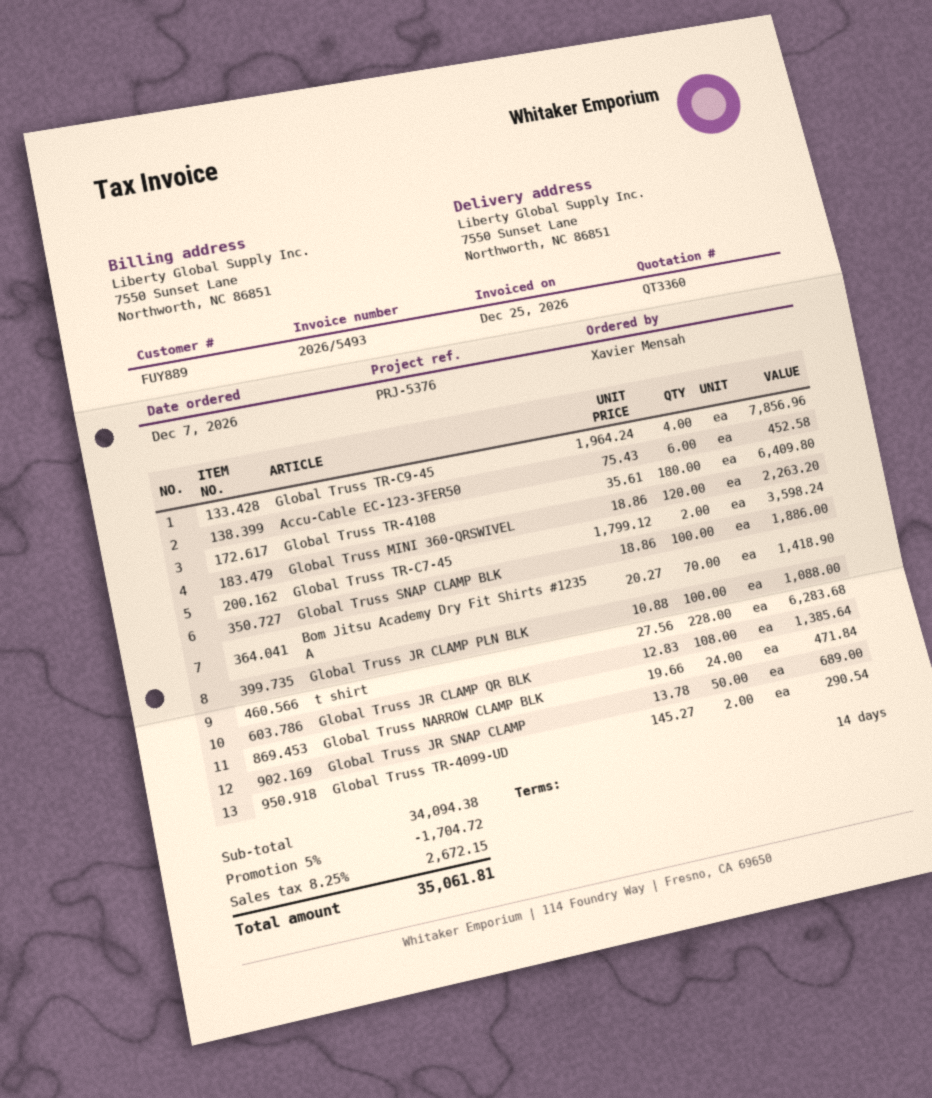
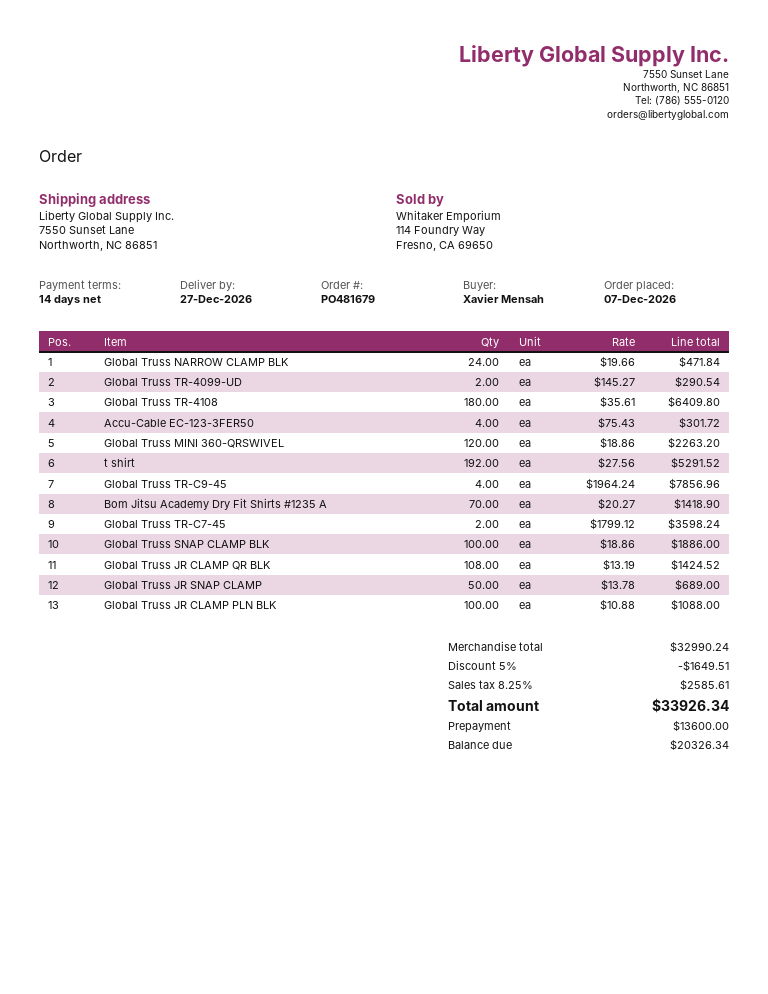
Accu-Cable EC-123-3FER50: 6 x 75.43 = 452.58 -> 4 x 75.43 = 301.72
t shirt: 228 x 27.56 = 6283.68 -> 192 x 27.56 = 5291.52
Global Truss JR CLAMP QR BLK: 108 x 12.83 = 1385.64 -> 108 x 13.19 = 1424.52
subtotal: 34094.38 -> 32990.24
discount: 5% = 1704.72 -> 5% = 1649.51
tax: 8.25% = 2672.15 -> 8.25% = 2585.61
total: 35061.81 -> 33926.34

